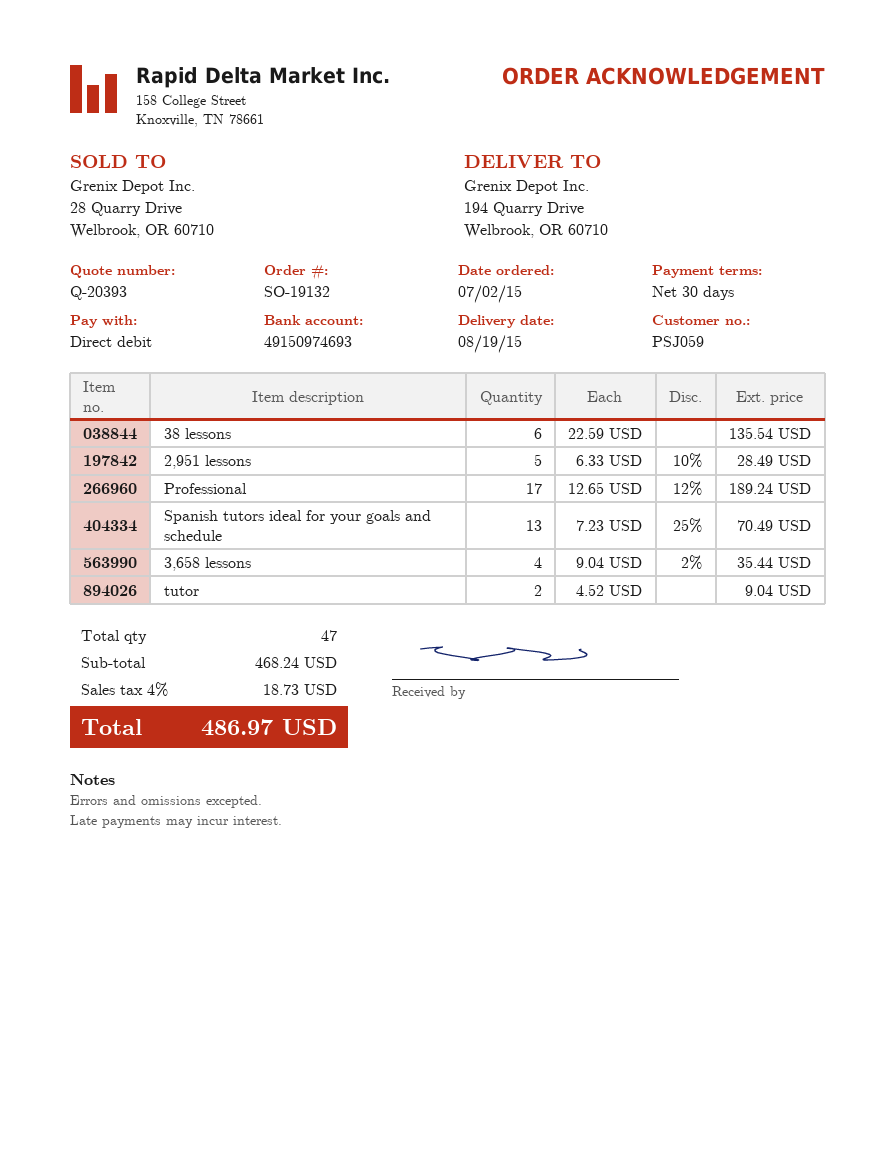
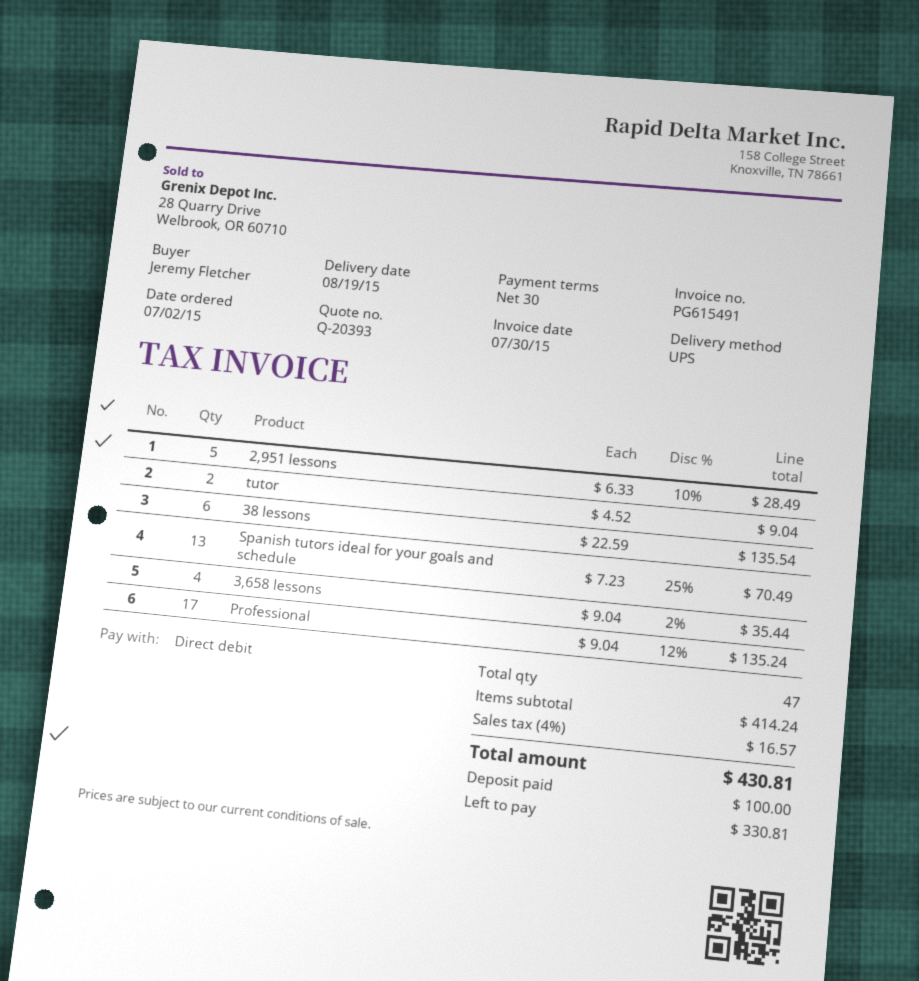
Professional: 17 x 12.65 - 12% = 189.24 -> 17 x 9.04 - 12% = 135.24
subtotal: 468.24 -> 414.24
tax: 4% = 18.73 -> 4% = 16.57
total: 486.97 -> 430.81

